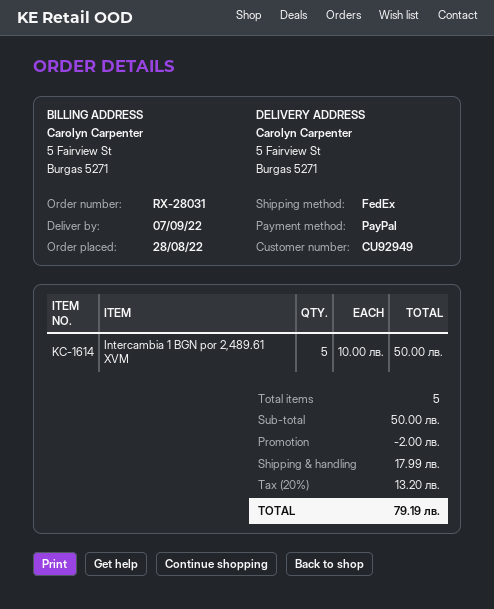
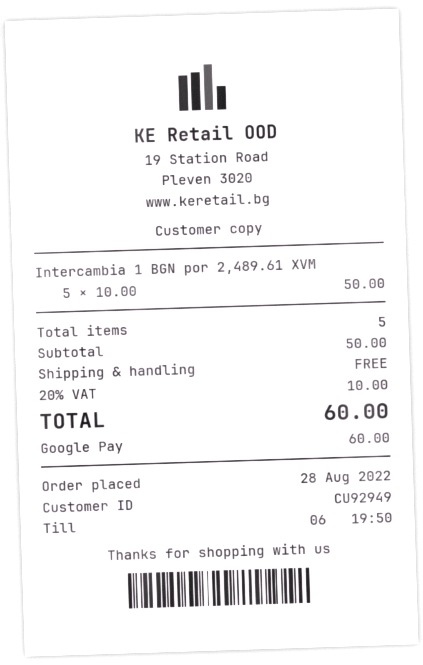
payment method: PayPal -> Google Pay
discount: 2.00 -> none
shipping: 17.99 -> 0.00
tax: 20% = 13.20 -> 20% = 10.00
total: 79.19 -> 60.00

